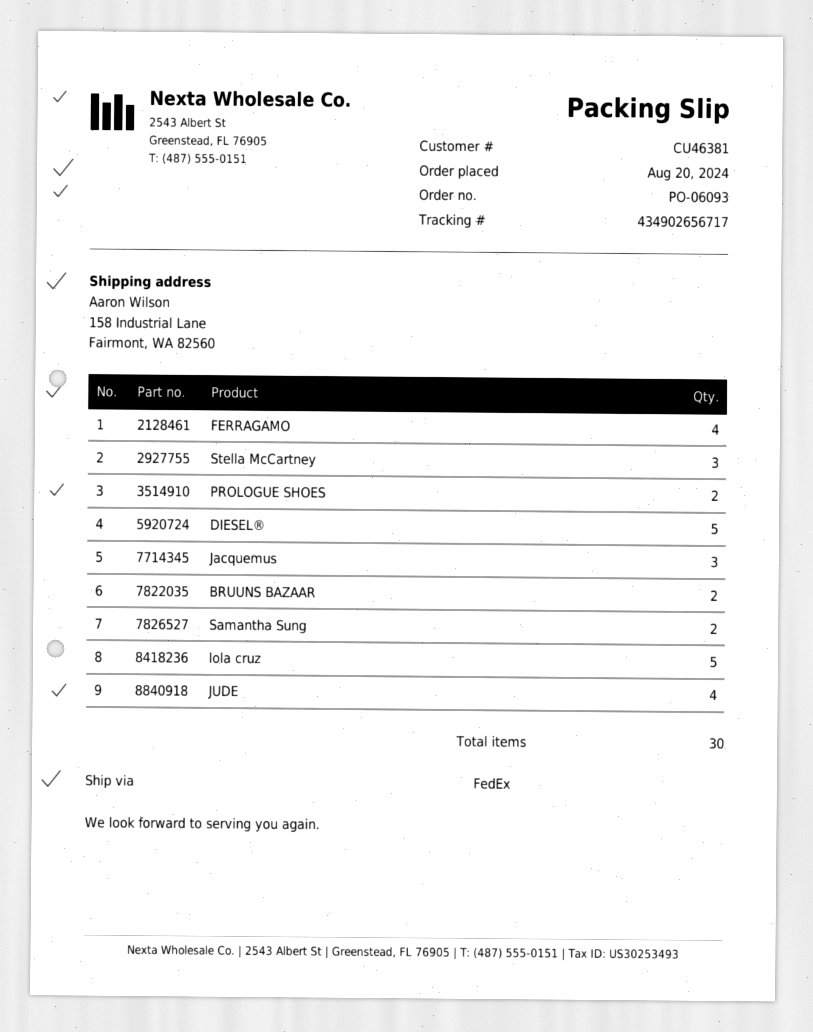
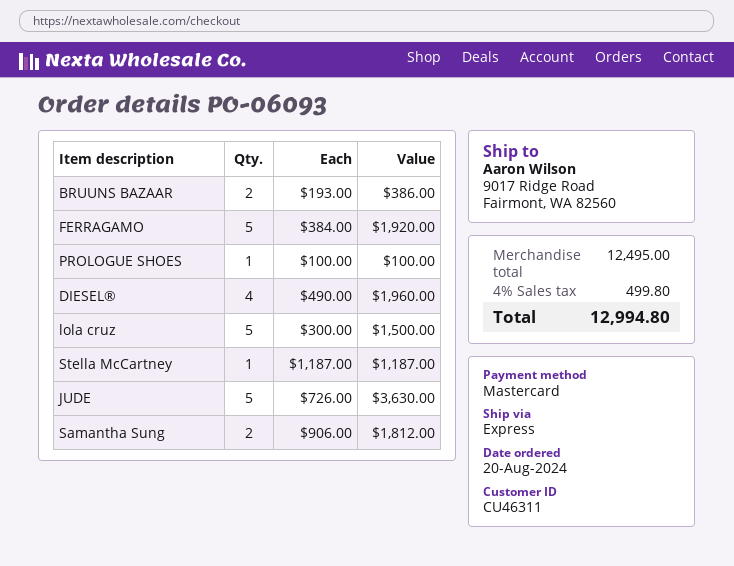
customer number: CU46381 -> CU46311
shipping method: FedEx -> express
ship to: 158 Industrial Lane, Fairmont, WA 82560 -> 9017 Ridge Road, Fairmont, WA 82560
FERRAGAMO: 4 -> 5
Stella McCartney: 3 -> 1
PROLOGUE SHOES: 2 -> 1
DIESEL®: 5 -> 4
Jacquemus: 3 -> none
JUDE: 4 -> 5

